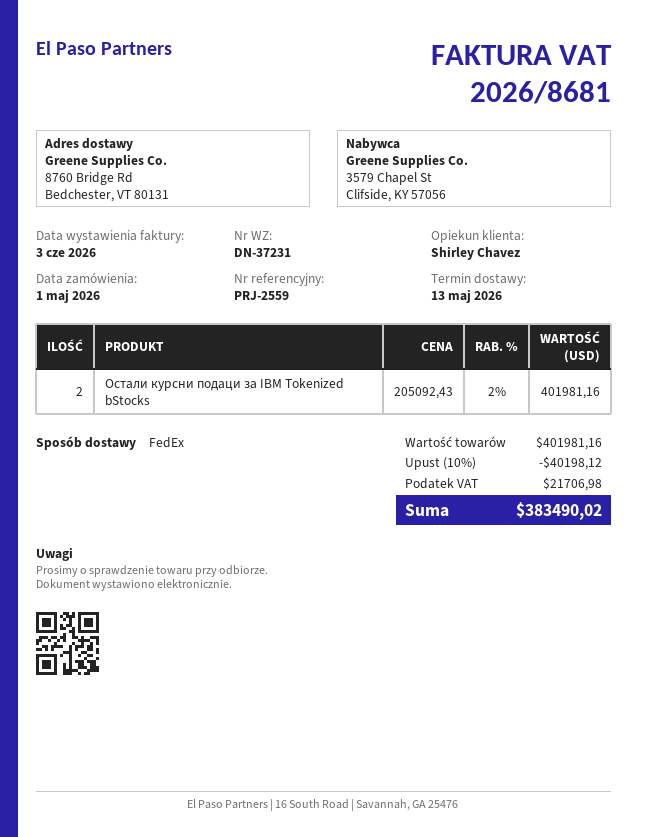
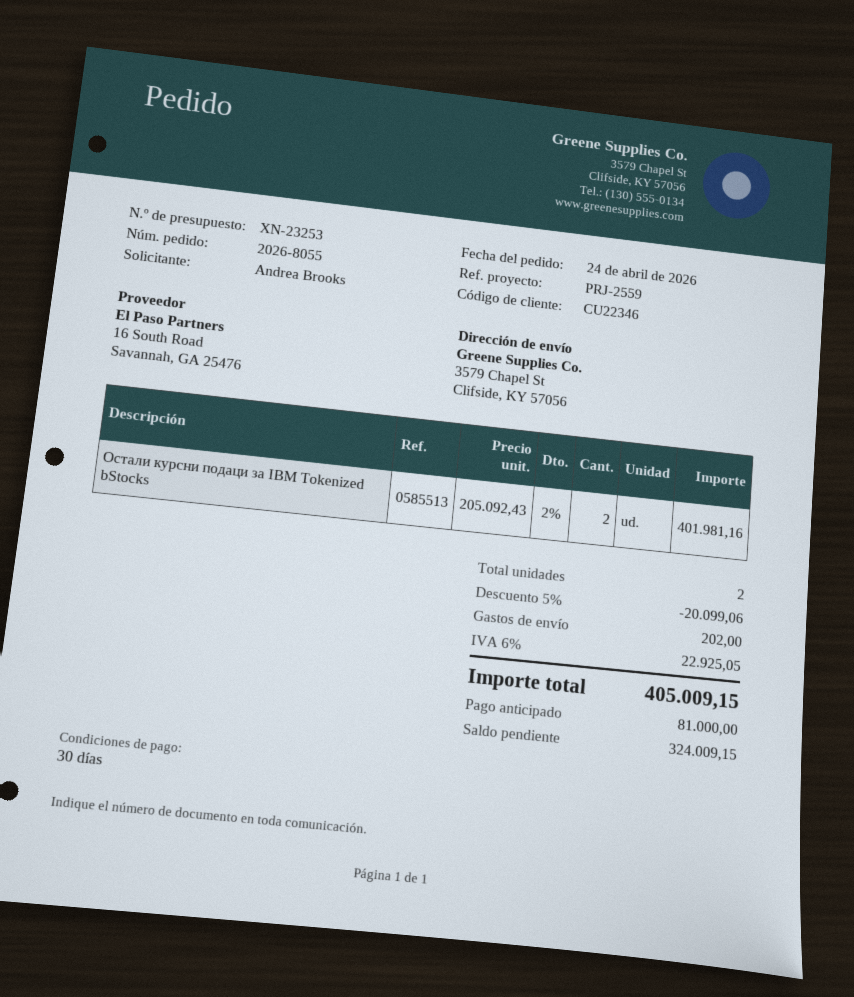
order date: 2026-05-01 -> 2026-04-24
ship to: 8760 Bridge Rd, Bedchester, VT 80131 -> 3579 Chapel St, Clifside, KY 57056
discount: 10% = 40198.12 -> 5% = 20099.06
shipping: none -> 202.00
tax: 21706.98 -> 22925.05
total: 383490.02 -> 405009.15

